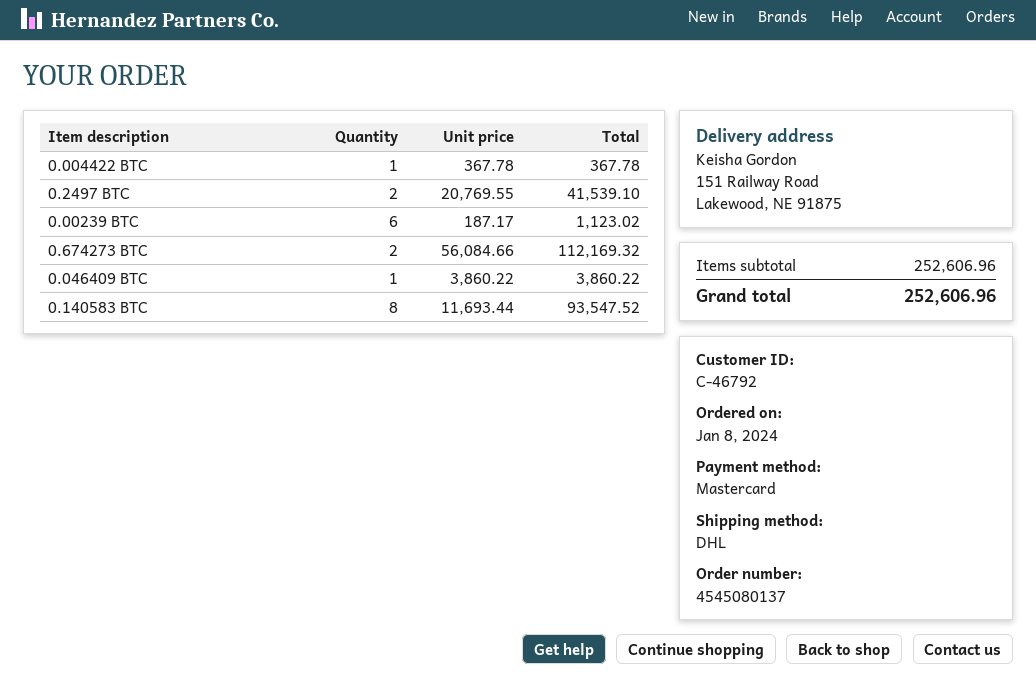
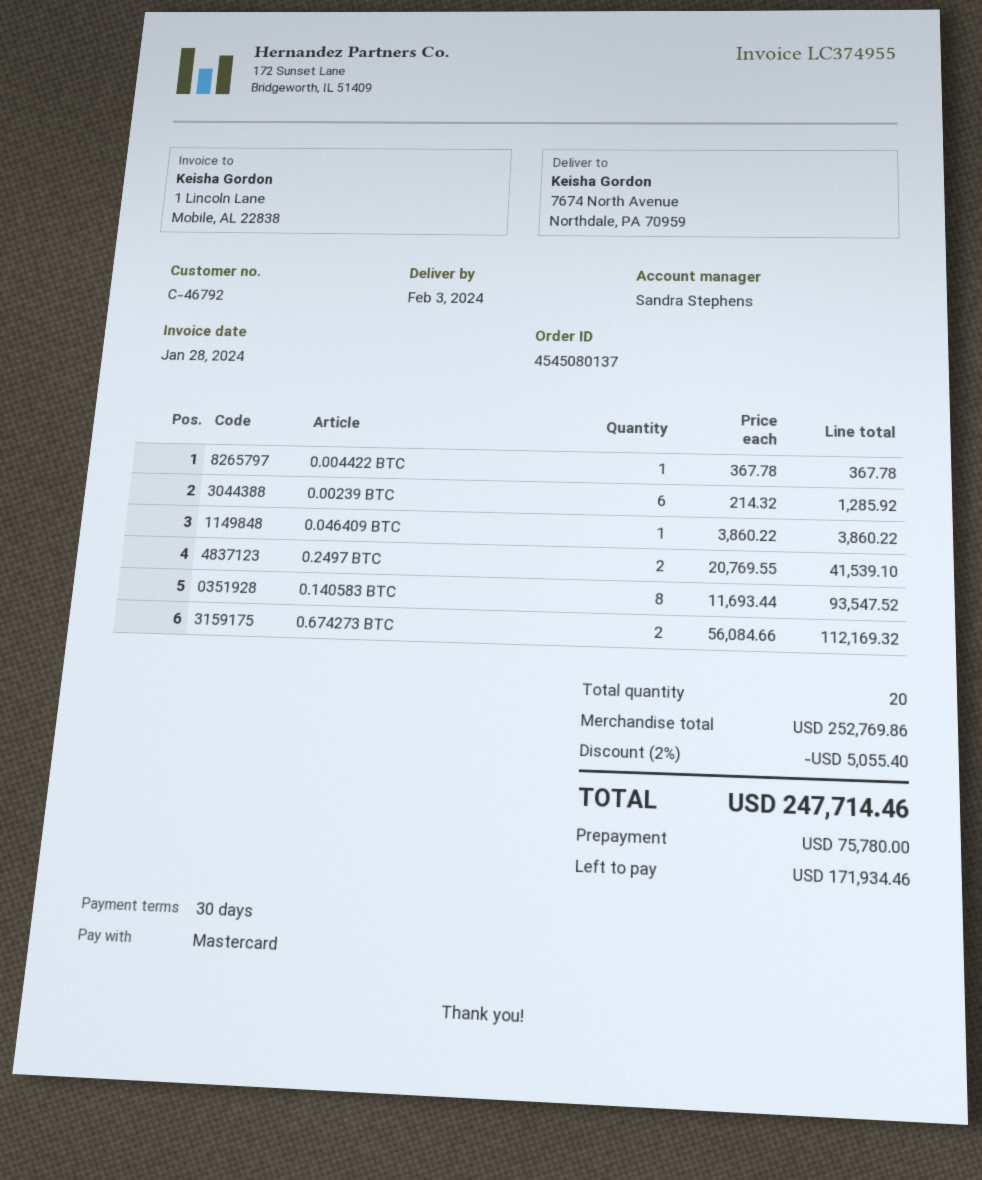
ship to: 151 Railway Road, Lakewood, NE 91875 -> 7674 North Avenue, Northdale, PA 70959
0.00239 BTC: 6 x 187.17 = 1123.02 -> 6 x 214.32 = 1285.92
subtotal: 252606.96 -> 252769.86
discount: none -> 2% = 5055.40
total: 252606.96 -> 247714.46

